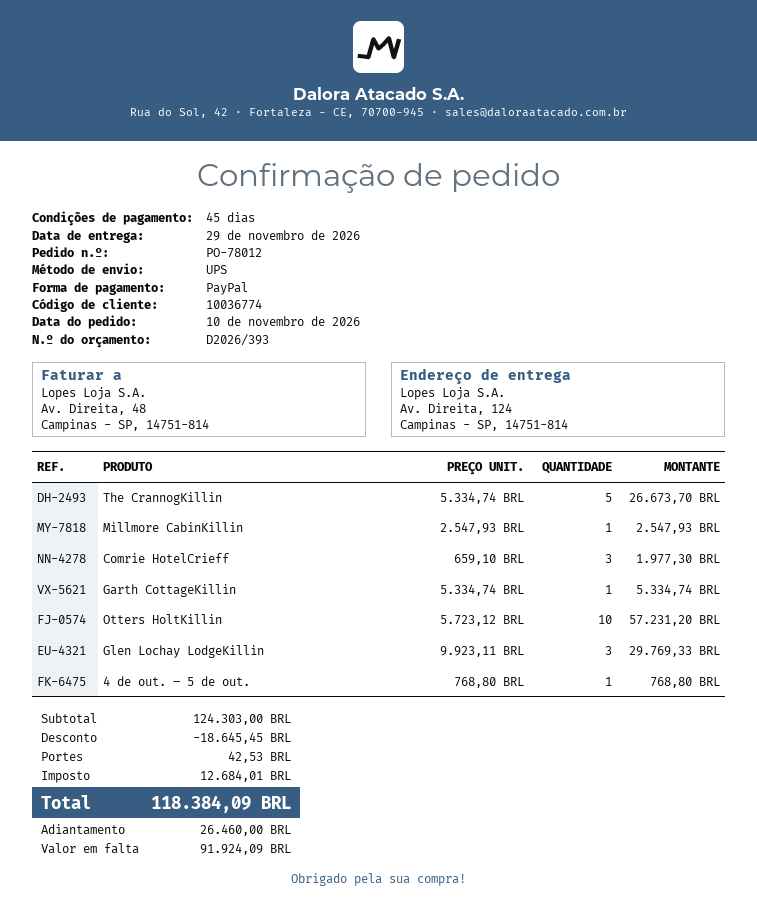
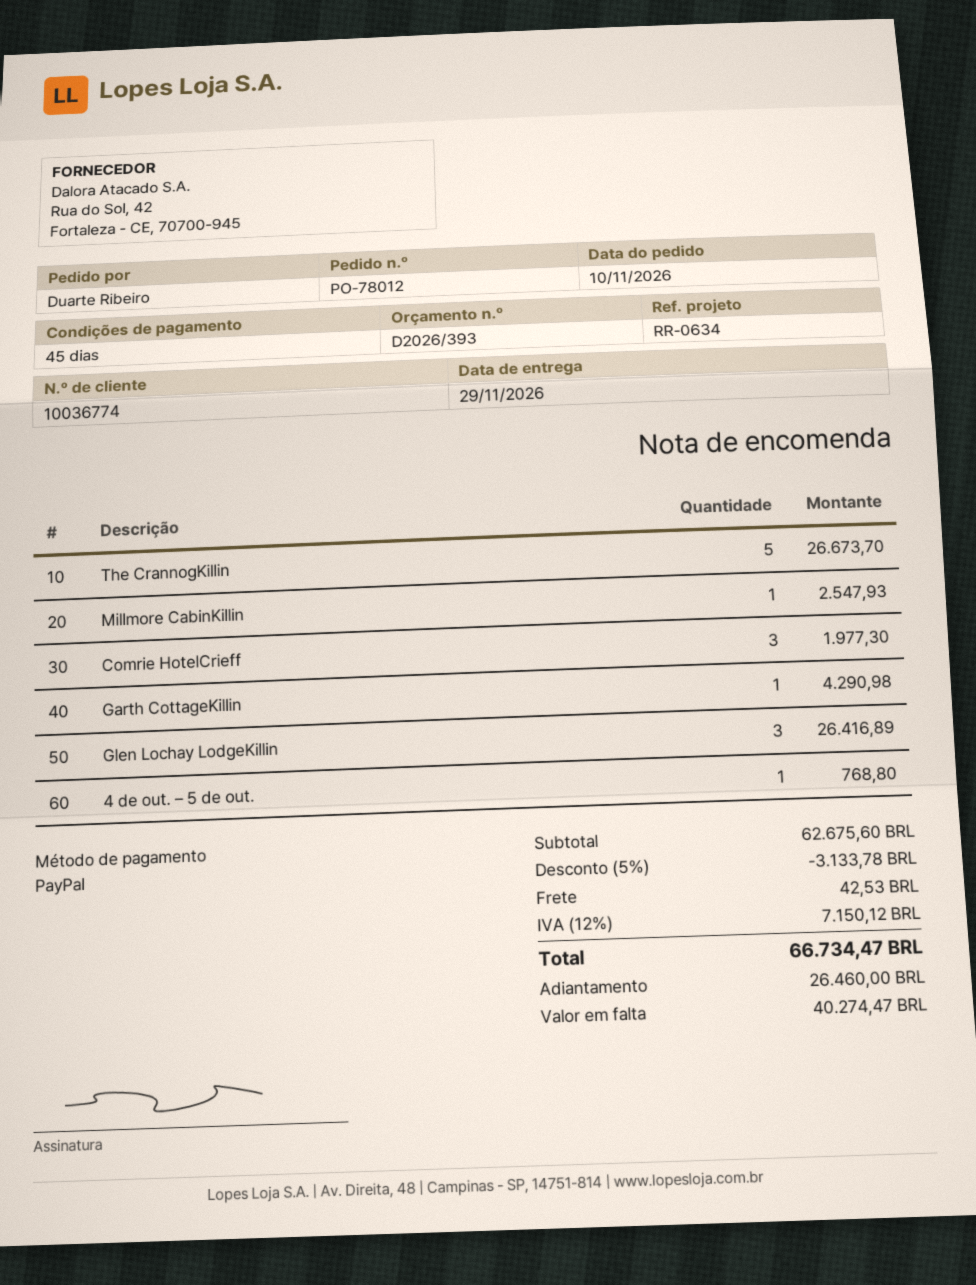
Garth CottageKillin: 1 for 5334.74 -> 1 for 4290.98
Otters HoltKillin: 10 for 57231.20 -> none
Glen Lochay LodgeKillin: 3 for 29769.33 -> 3 for 26416.89
subtotal: 124303.00 -> 62675.60
discount: 18645.45 -> 3133.78
tax: 12684.01 -> 7150.12
total: 118384.09 -> 66734.47
balance: 91924.09 -> 40274.47

